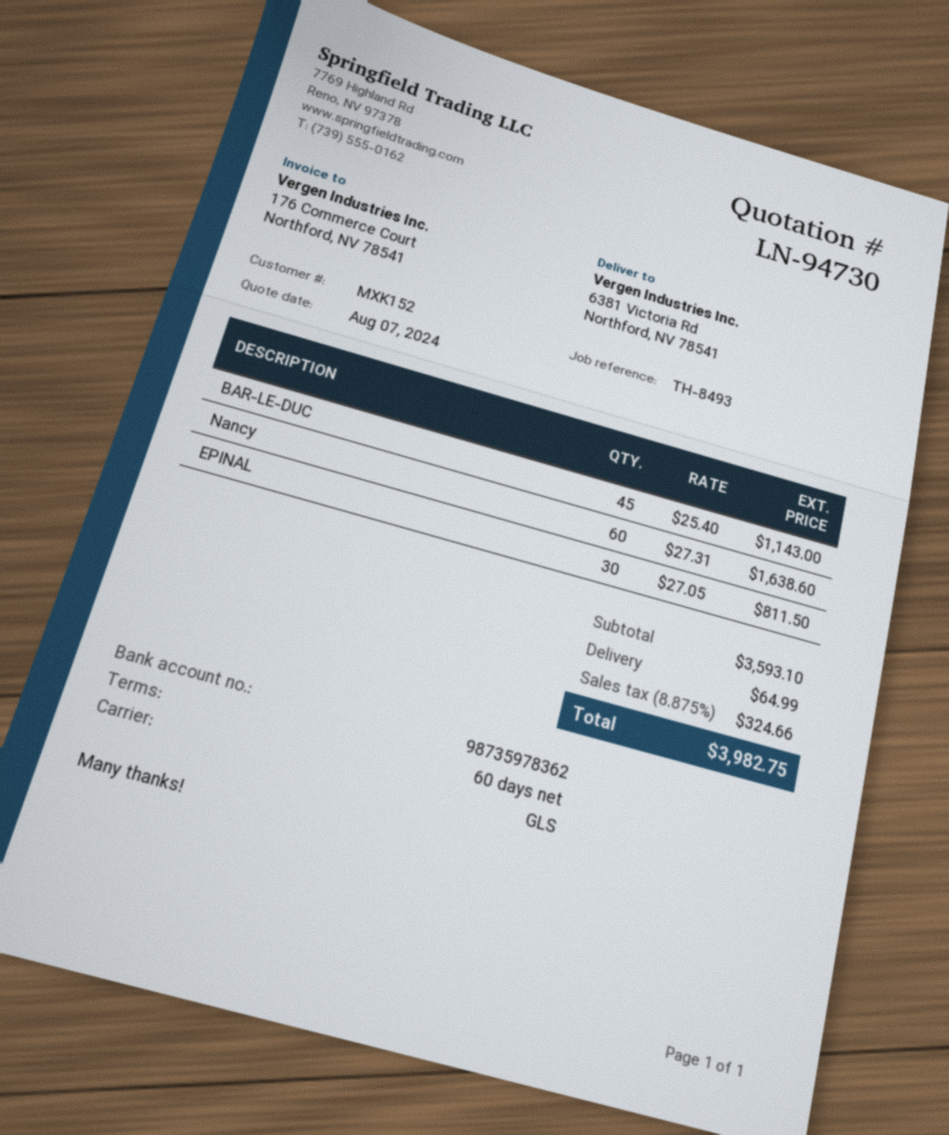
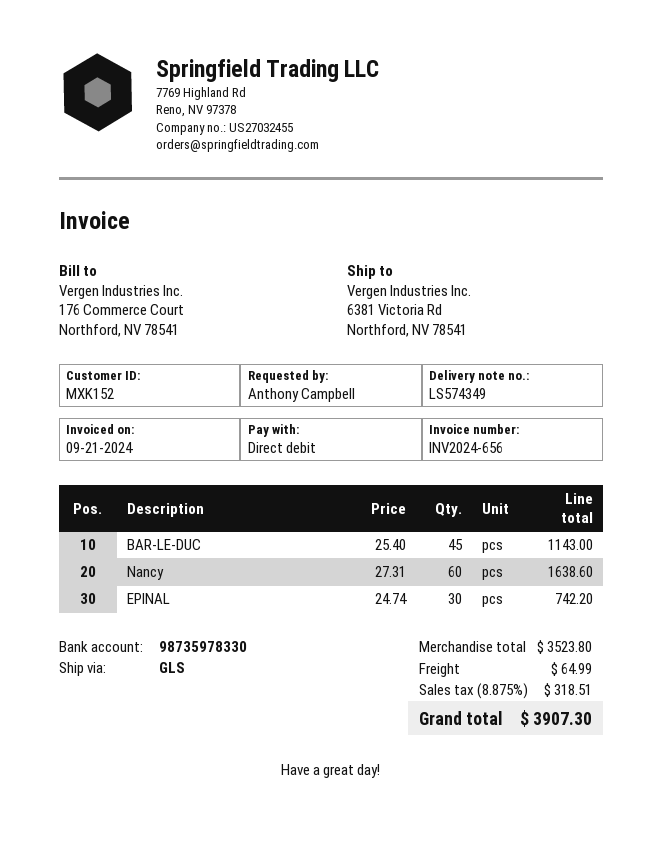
bank account: 98735978362 -> 98735978330
EPINAL: 30 x 27.05 = 811.50 -> 30 x 24.74 = 742.20
subtotal: 3593.10 -> 3523.80
tax: 8.875% = 324.66 -> 8.875% = 318.51
total: 3982.75 -> 3907.30

